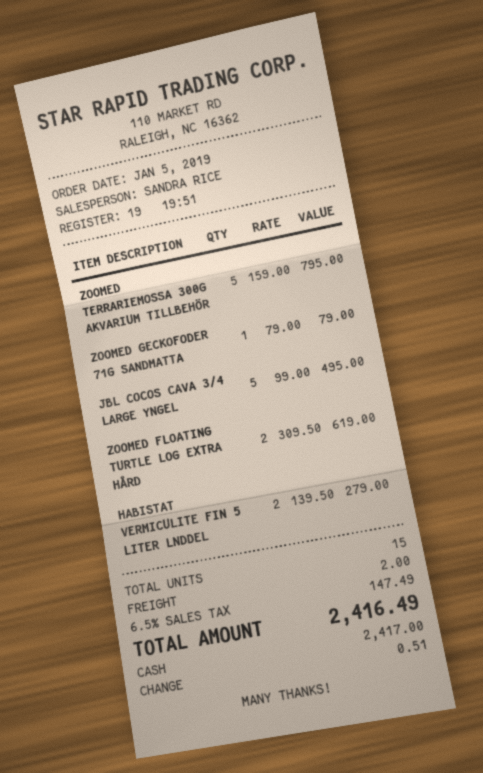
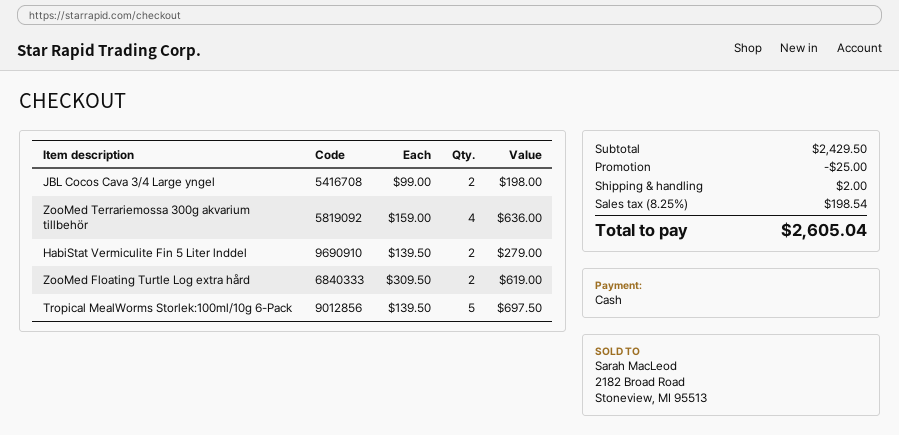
ZOOMED TERRARIEMOSSA 300G AKVARIUM TILLBEHÖR: 5 x 159.00 = 795.00 -> 4 x 159.00 = 636.00
ZOOMED GECKOFODER 71G SANDMATTA: 1 x 79.00 = 79.00 -> none
JBL COCOS CAVA 3/4 LARGE YNGEL: 5 x 99.00 = 495.00 -> 2 x 99.00 = 198.00
Tropical MealWorms Storlek:100ml/10g 6-Pack: none -> 5 x 139.50 = 697.50
discount: none -> 25.00
tax: 6.5% = 147.49 -> 8.25% = 198.54
total: 2416.49 -> 2605.04

